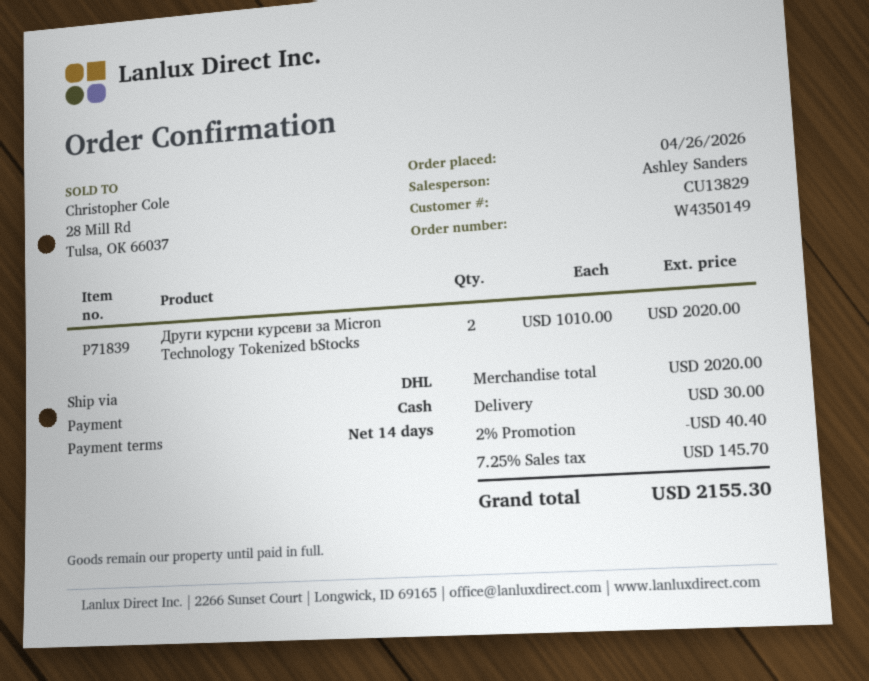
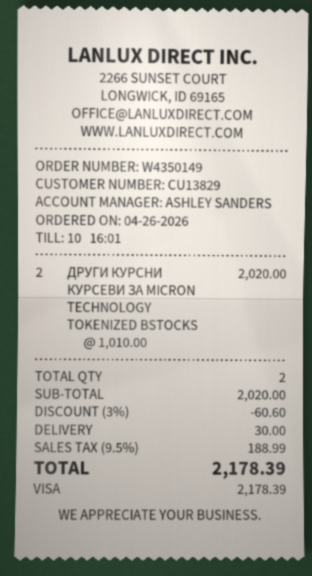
payment method: cash -> Visa
discount: 2% = 40.40 -> 3% = 60.60
tax: 7.25% = 145.70 -> 9.5% = 188.99
total: 2155.30 -> 2178.39

